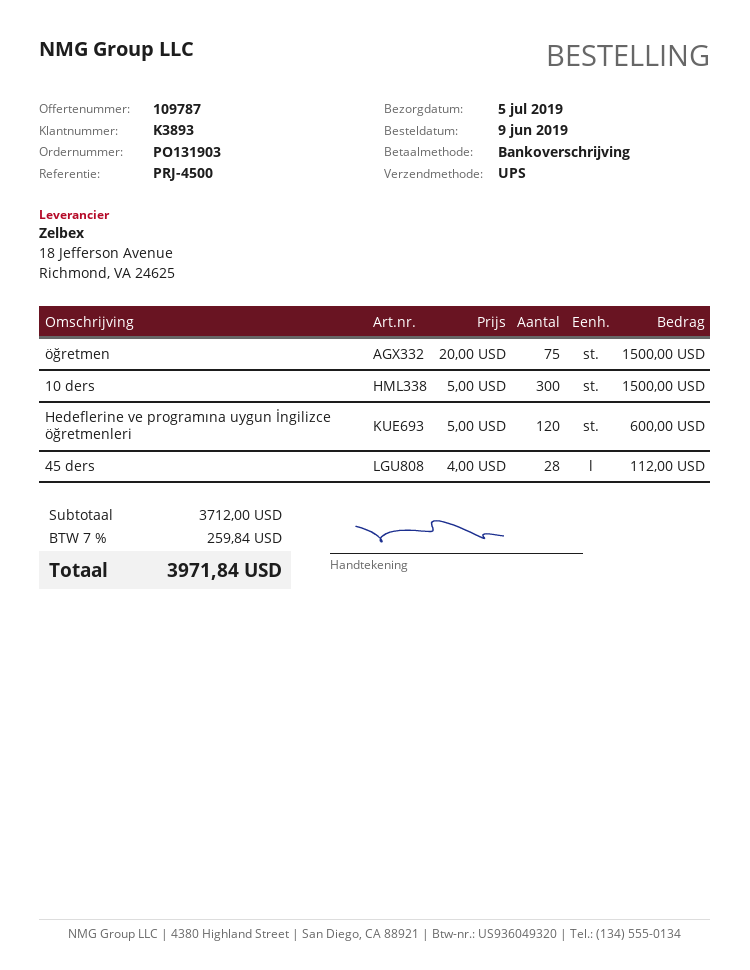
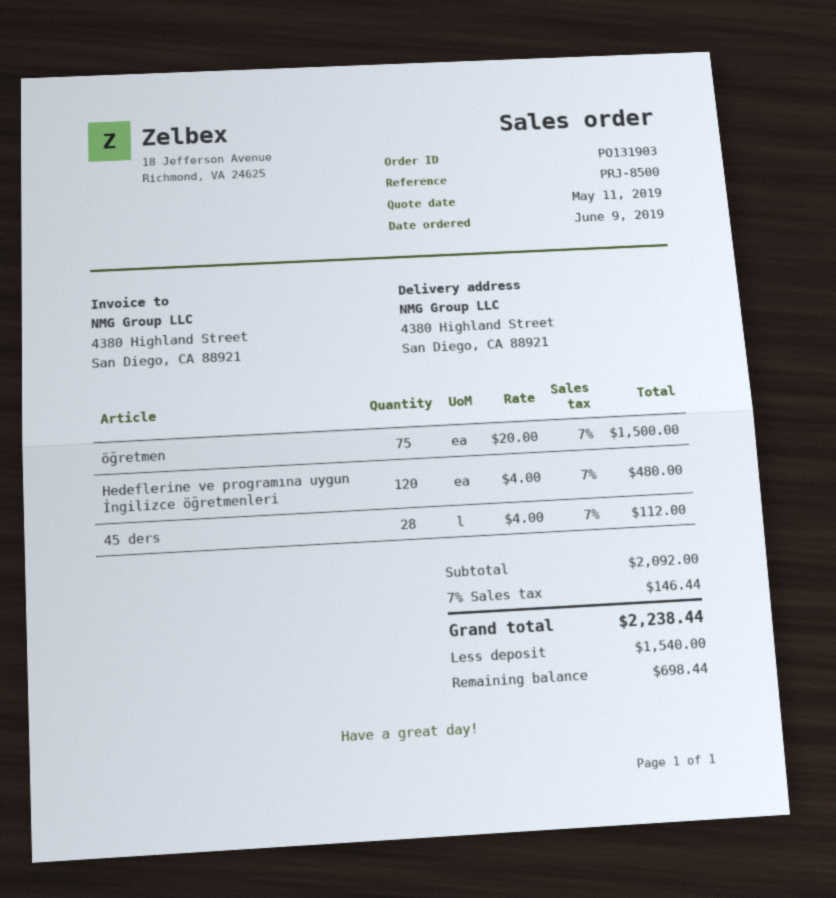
reference: PRJ-4500 -> PRJ-8500
10 ders: 300 x 5.00 = 1500.00 -> none
Hedeflerine ve programına uygun İngilizce öğretmenleri: 120 x 5.00 = 600.00 -> 120 x 4.00 = 480.00
subtotal: 3712.00 -> 2092.00
tax: 7% = 259.84 -> 7% = 146.44
total: 3971.84 -> 2238.44

